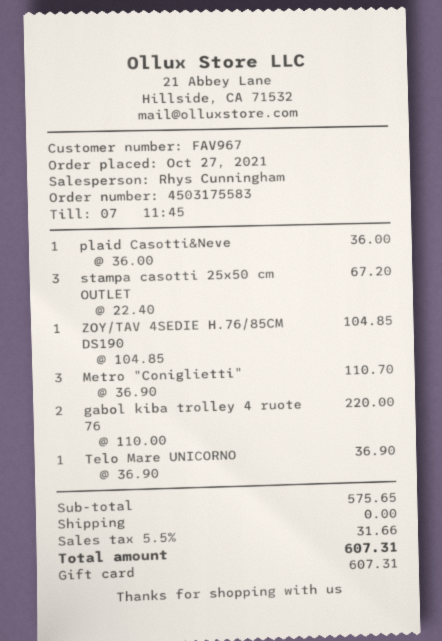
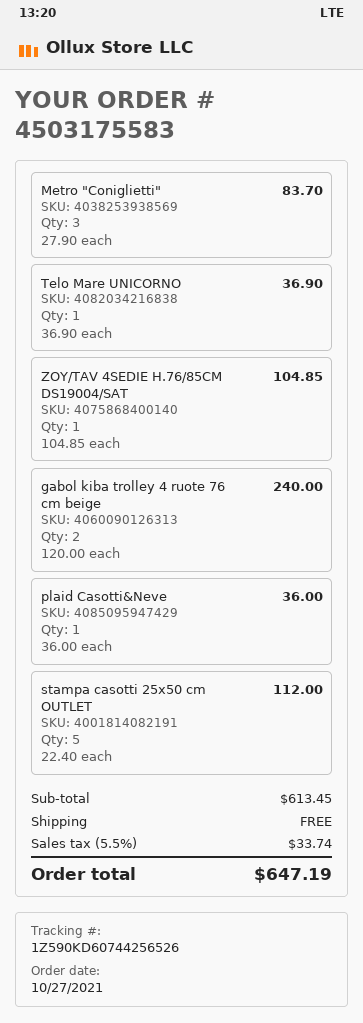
stampa casotti 25x50 cm OUTLET: 3 x 22.40 = 67.20 -> 5 x 22.40 = 112.00
Metro "Coniglietti": 3 x 36.90 = 110.70 -> 3 x 27.90 = 83.70
gabol kiba trolley 4 ruote 76: 2 x 110.00 = 220.00 -> 2 x 120.00 = 240.00
subtotal: 575.65 -> 613.45
tax: 5.5% = 31.66 -> 5.5% = 33.74
total: 607.31 -> 647.19

